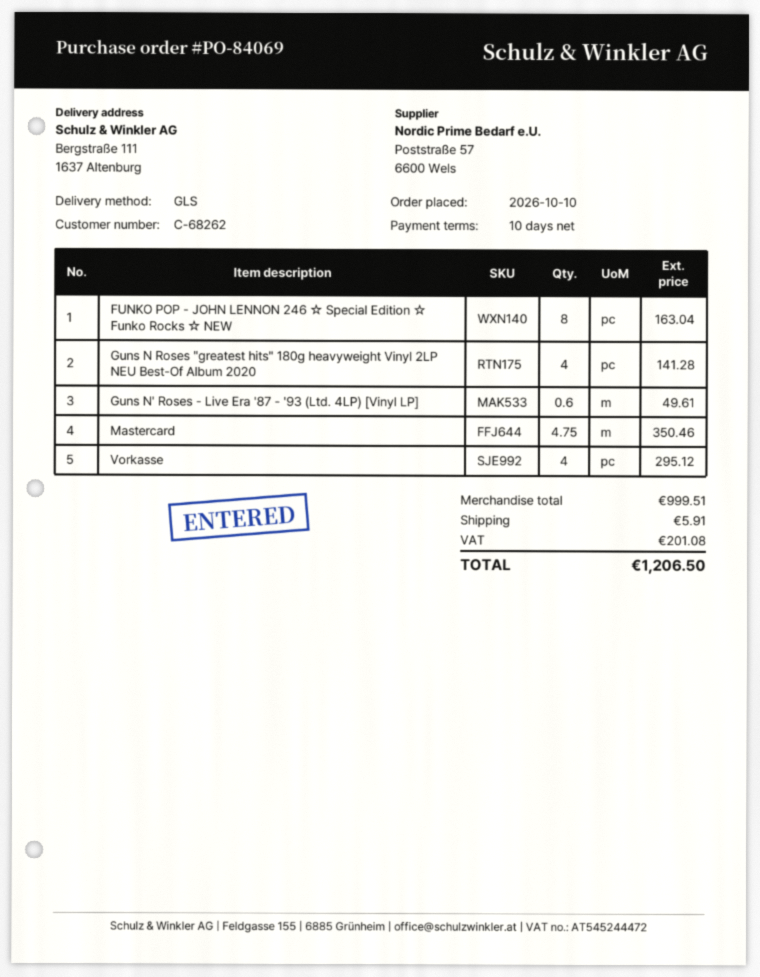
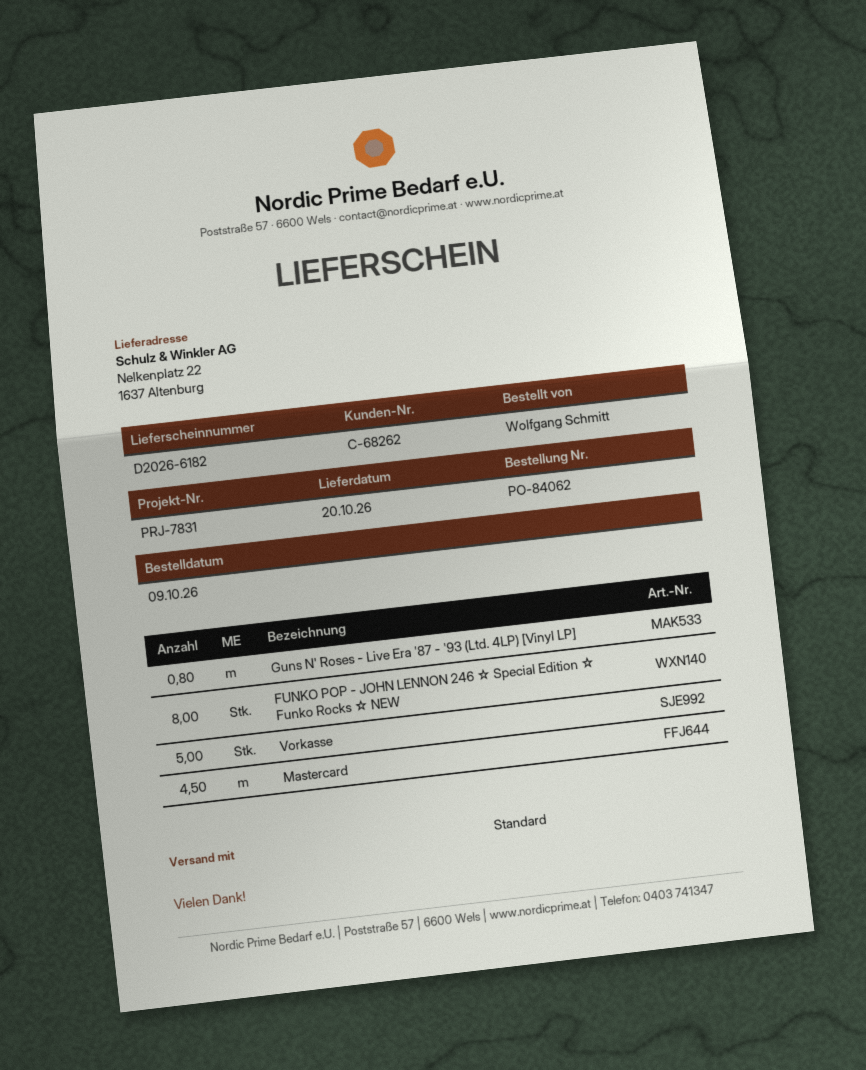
order number: PO-84069 -> PO-84062
order date: 2026-10-10 -> 2026-10-09
shipping method: GLS -> standard
ship to: Bergstraße 111, 1637 Altenburg -> Nelkenplatz 22, 1637 Altenburg
Guns N Roses "greatest hits" 180g heavyweight Vinyl 2LP NEU Best-Of Album 2020: 4 -> none
Guns N' Roses - Live Era '87 - '93 (Ltd. 4LP) [Vinyl LP]: 0.6 -> 0.8
Mastercard: 4.75 -> 4.5
Vorkasse: 4 -> 5

